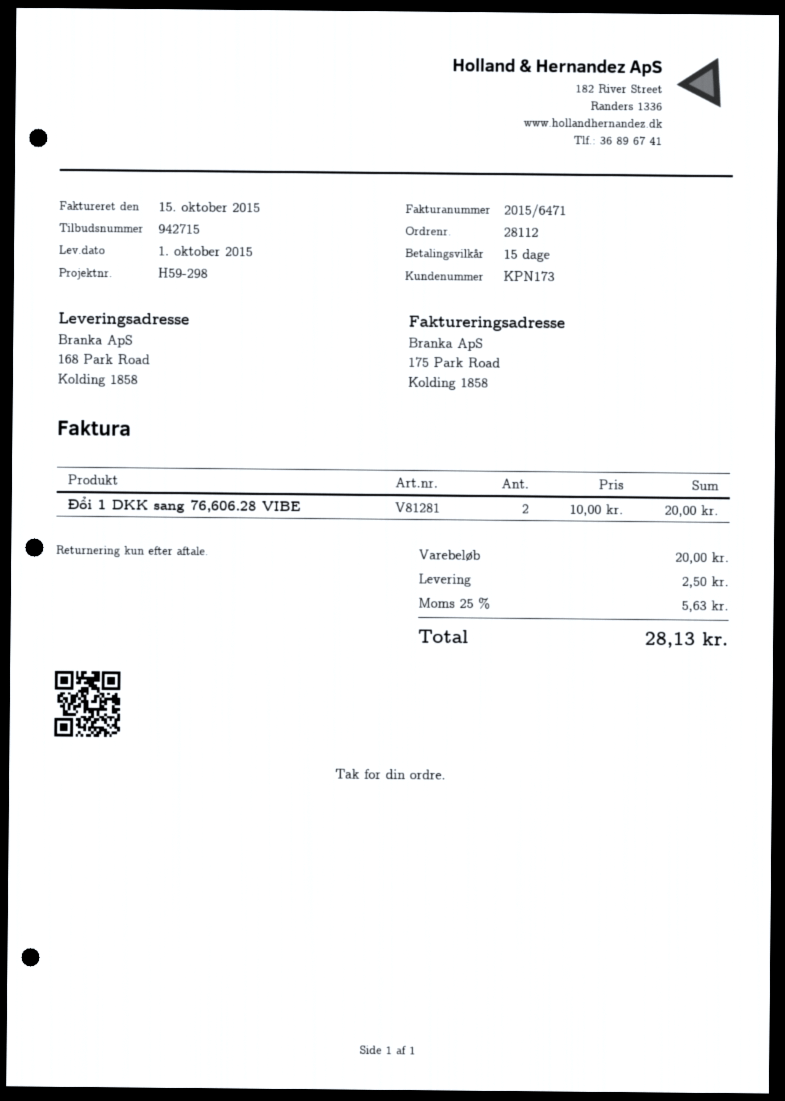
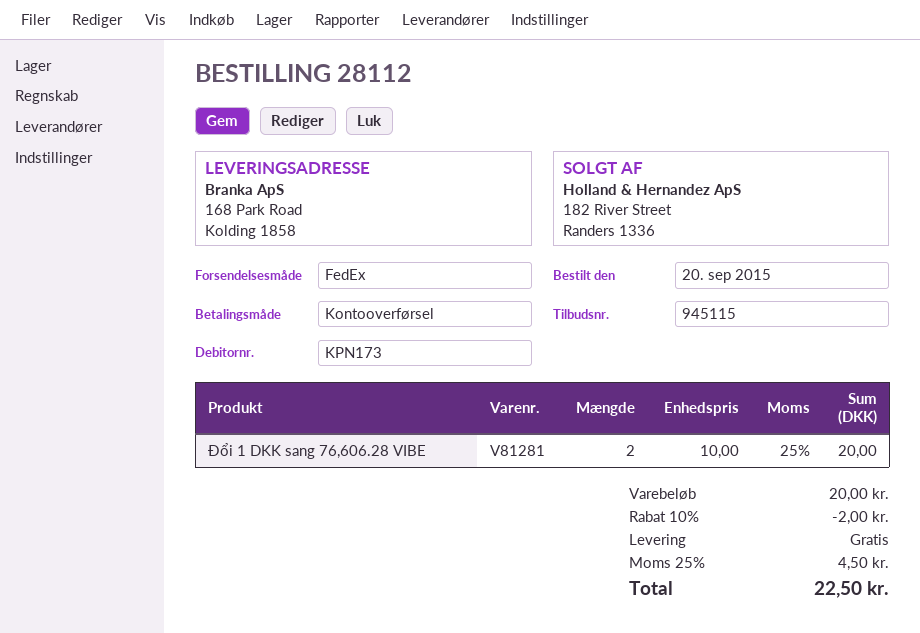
quote number: 942715 -> 945115
discount: none -> 10% = 2.00
shipping: 2.50 -> 0.00
tax: 25% = 5.63 -> 25% = 4.50
total: 28.13 -> 22.50

